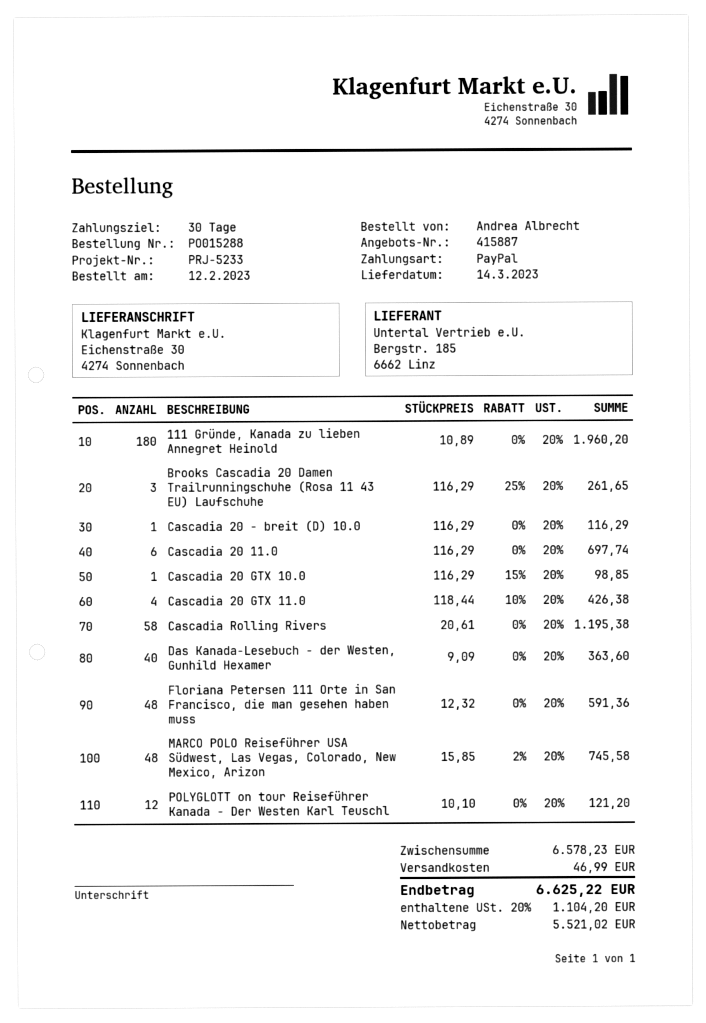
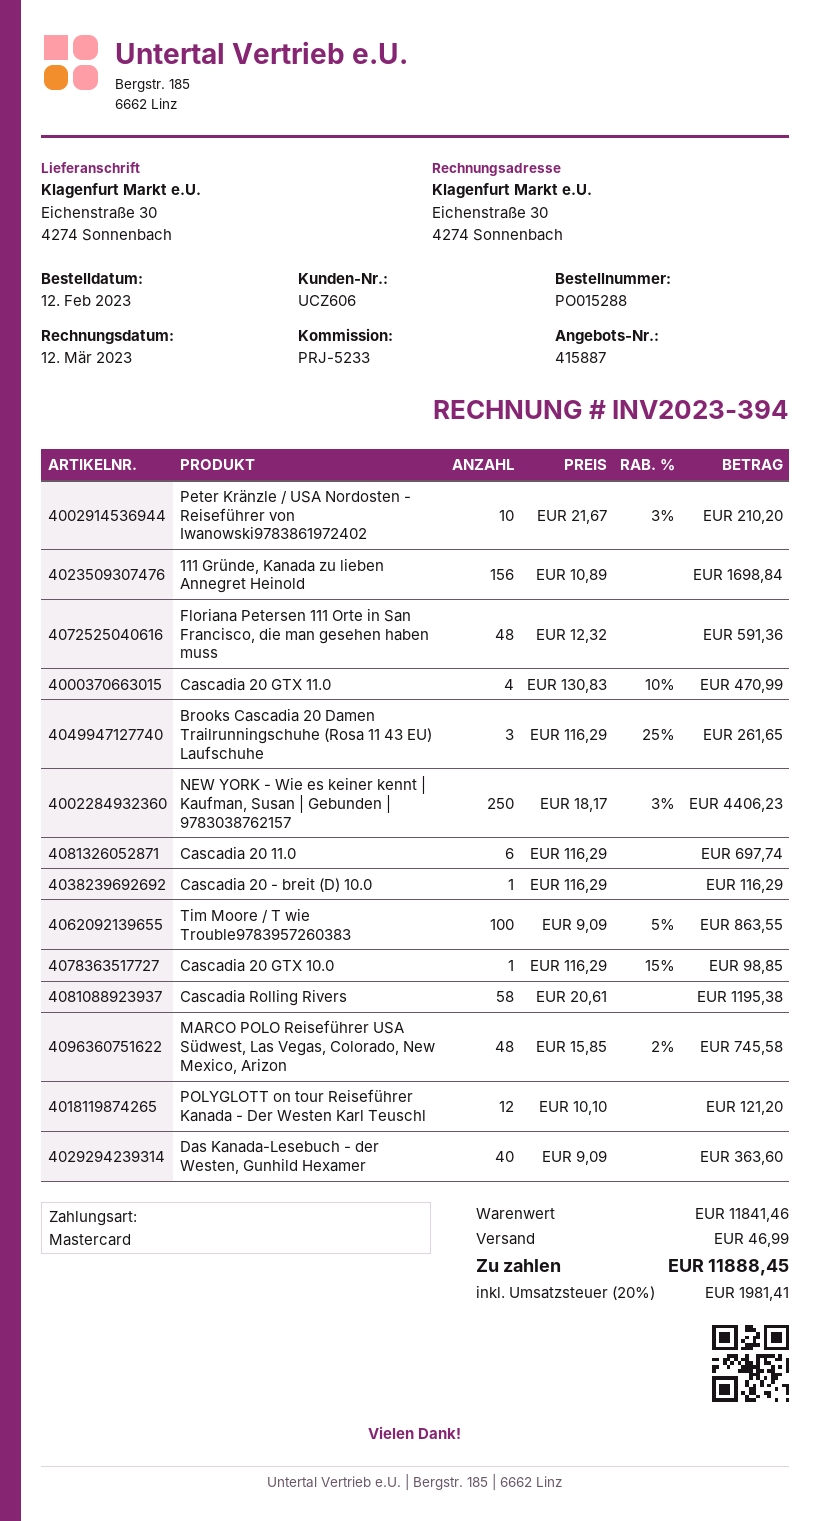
payment method: PayPal -> Mastercard
111 Gründe, Kanada zu lieben Annegret Heinold: 180 x 10.89 = 1960.20 -> 156 x 10.89 = 1698.84
Cascadia 20 GTX 11.0: 4 x 118.44 - 10% = 426.38 -> 4 x 130.83 - 10% = 470.99
Peter Kränzle / USA Nordosten - Reiseführer von Iwanowski9783861972402: none -> 10 x 21.67 - 3% = 210.20
NEW YORK - Wie es keiner kennt | Kaufman, Susan | Gebunden | 9783038762157: none -> 250 x 18.17 - 3% = 4406.23
Tim Moore / T wie Trouble9783957260383: none -> 100 x 9.09 - 5% = 863.55
subtotal: 6578.23 -> 11841.46
tax: 20% = 1104.20 -> 20% = 1981.41
total: 6625.22 -> 11888.45

